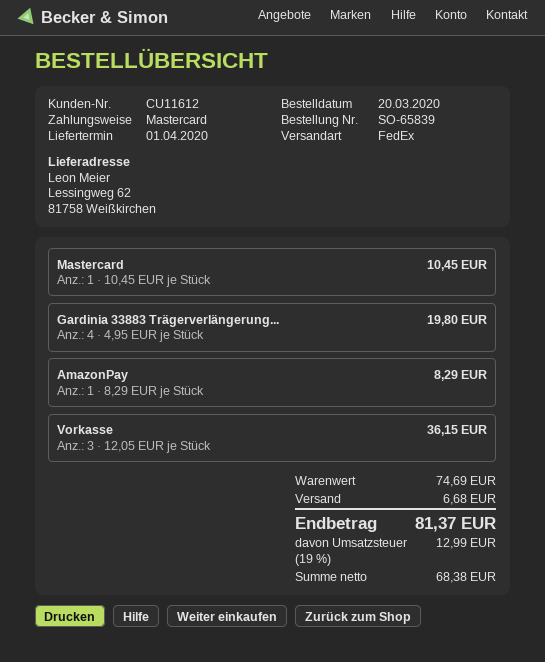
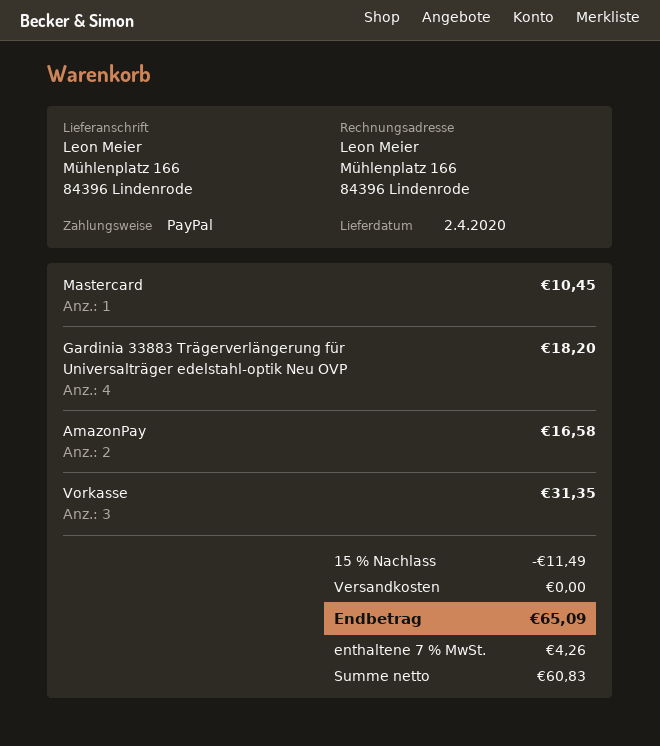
delivery date: 2020-04-01 -> 2020-04-02
payment method: Mastercard -> PayPal
ship to: Lessingweg 62, 81758 Weißkirchen -> Mühlenplatz 166, 84396 Lindenrode
Gardinia 33883 Trägerverlängerung...: 4 for 19.80 -> 4 for 18.20
AmazonPay: 1 for 8.29 -> 2 for 16.58
Vorkasse: 3 for 36.15 -> 3 for 31.35
discount: none -> 15% = 11.49
shipping: 6.68 -> 0.00
net: 68.38 -> 60.83
tax: 19% = 12.99 -> 7% = 4.26
total: 81.37 -> 65.09

